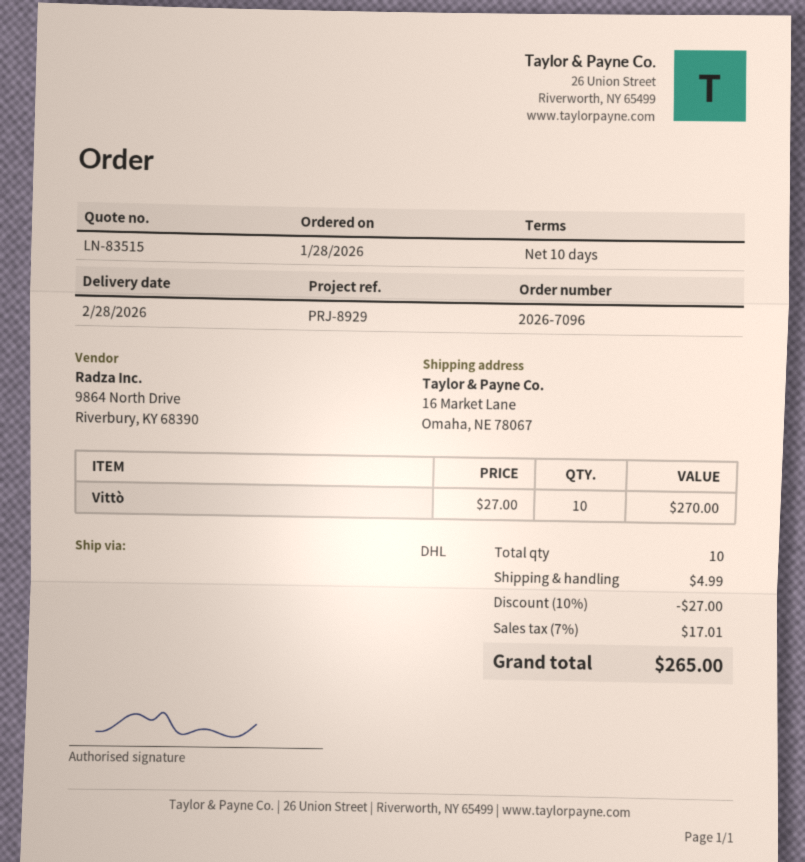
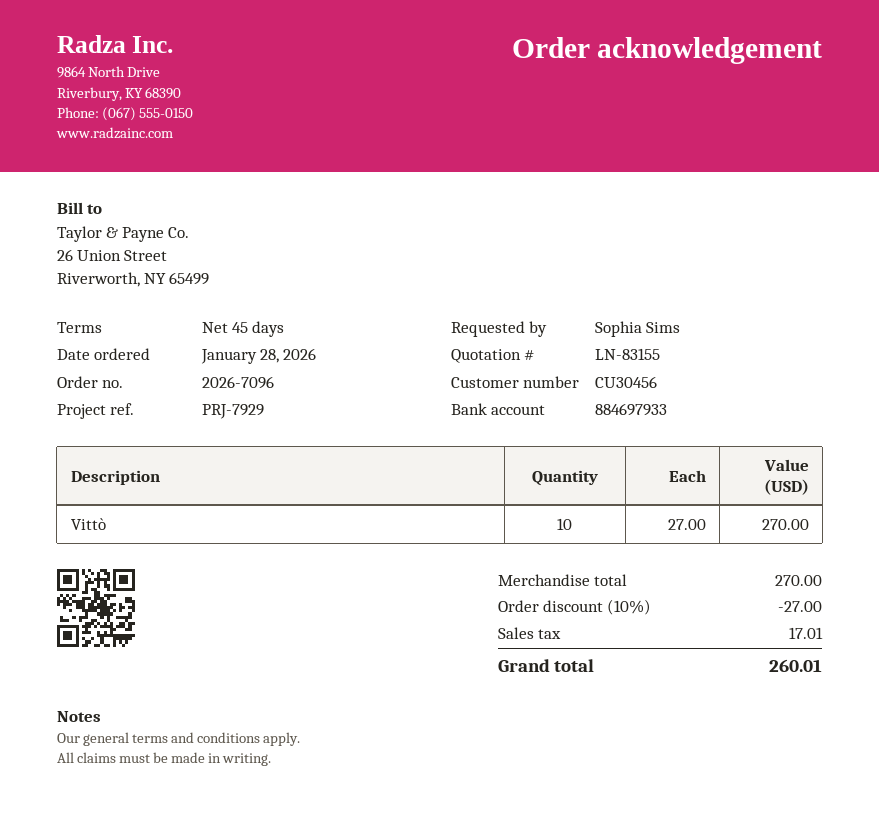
quote number: LN-83515 -> LN-83155
payment terms: 10 days -> 45 days
reference: PRJ-8929 -> PRJ-7929
shipping: 4.99 -> none
total: 265.00 -> 260.01

